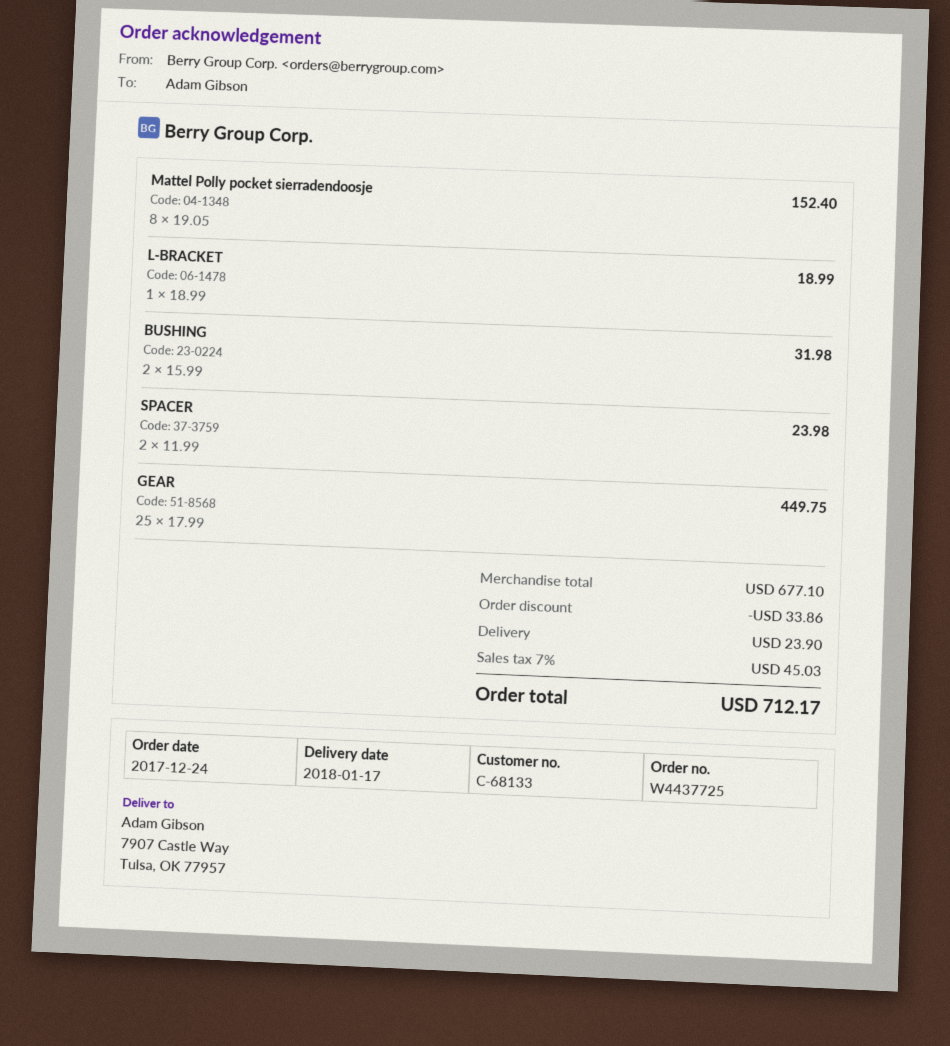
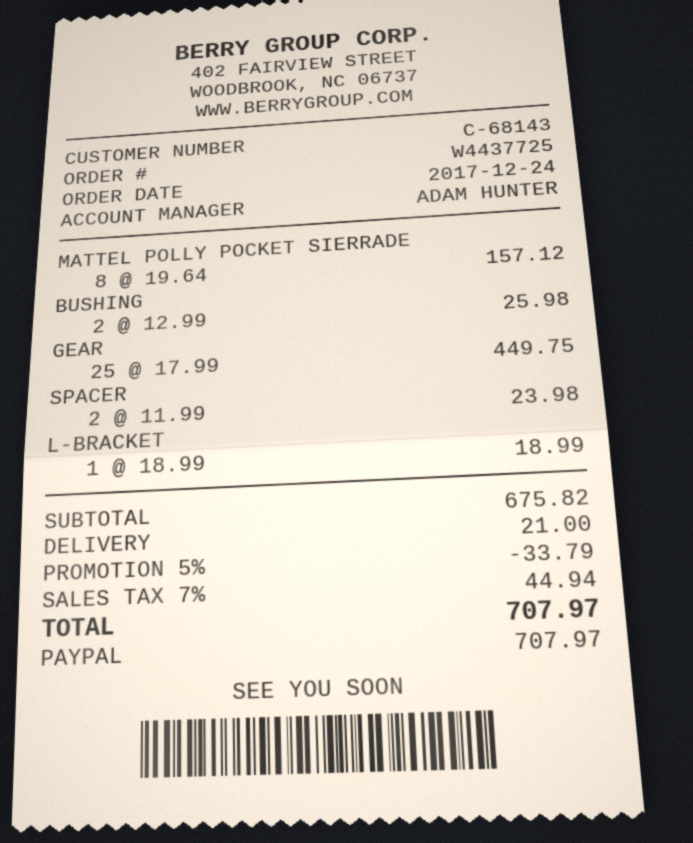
customer number: C-68133 -> C-68143
Mattel Polly pocket sierradendoosje: 8 x 19.05 = 152.40 -> 8 x 19.64 = 157.12
BUSHING: 2 x 15.99 = 31.98 -> 2 x 12.99 = 25.98
subtotal: 677.10 -> 675.82
discount: 33.86 -> 33.79
shipping: 23.90 -> 21.00
tax: 7% = 45.03 -> 7% = 44.94
total: 712.17 -> 707.97

